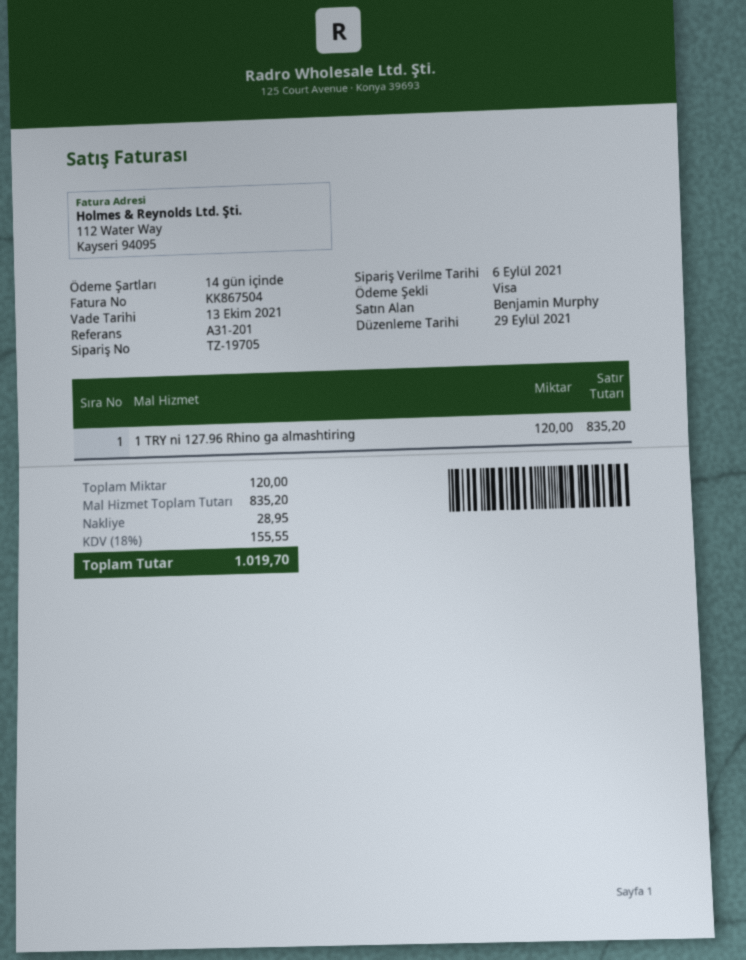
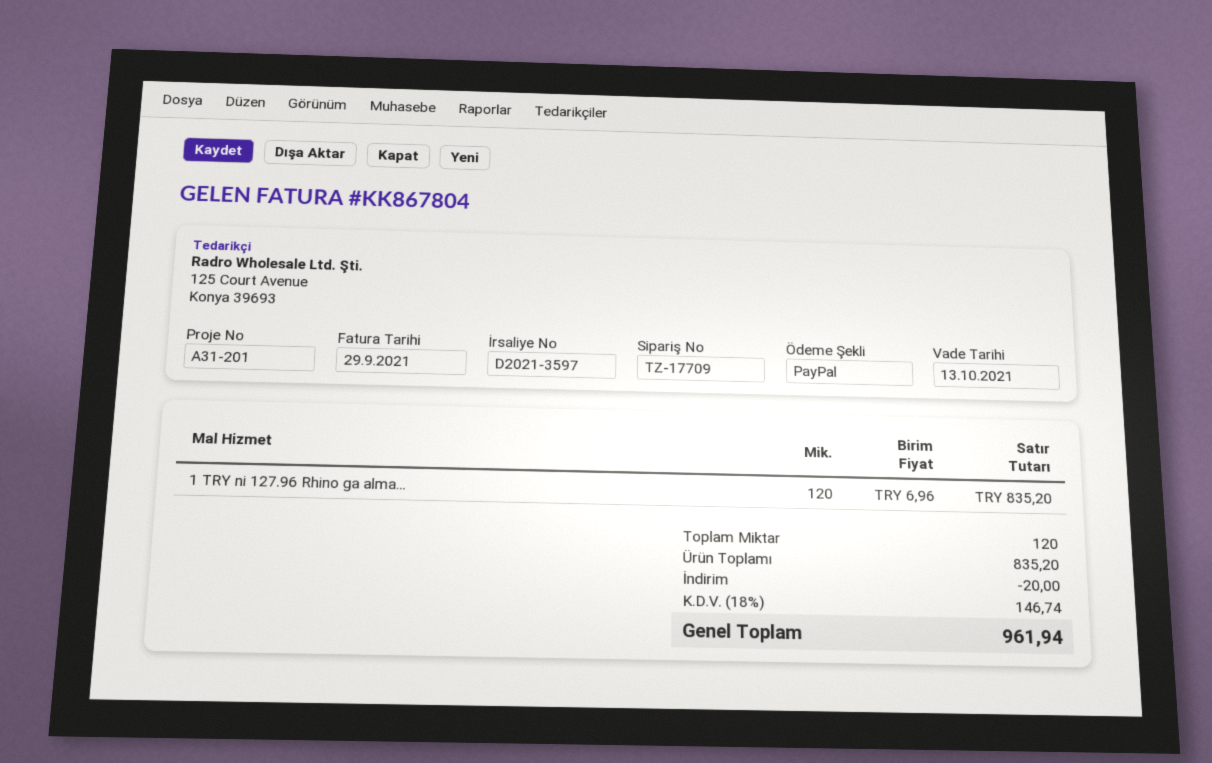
order number: TZ-19705 -> TZ-17709
invoice number: KK867504 -> KK867804
payment method: Visa -> PayPal
discount: none -> 20.00
shipping: 28.95 -> none
tax: 18% = 155.55 -> 18% = 146.74
total: 1019.70 -> 961.94

